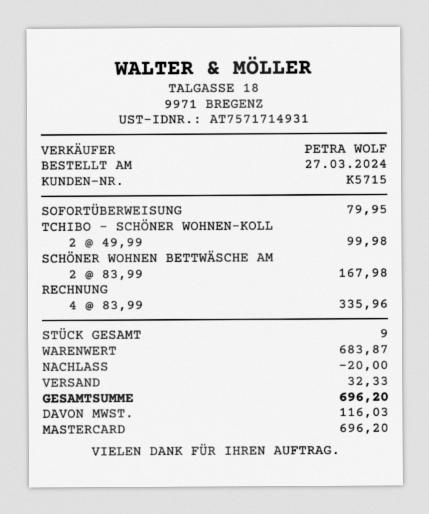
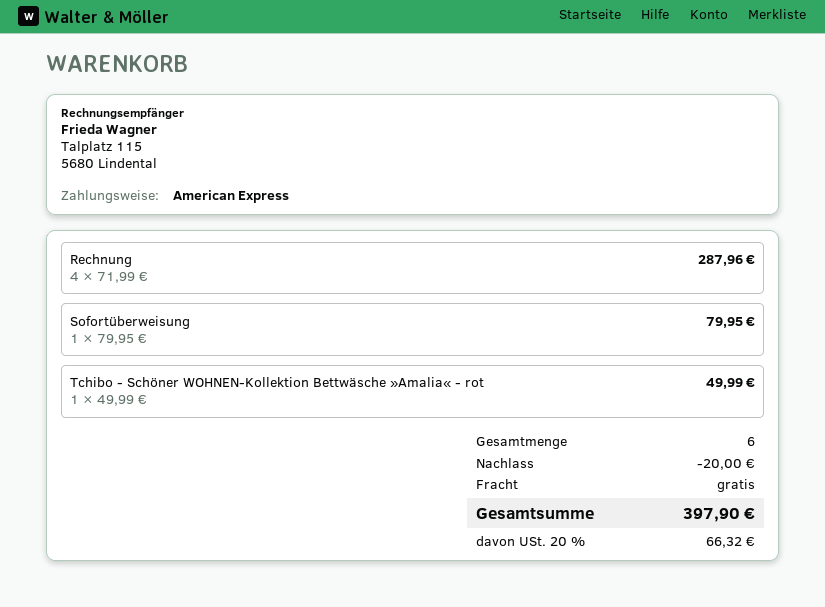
payment method: Mastercard -> American Express
TCHIBO - SCHÖNER WOHNEN-KOLL: 2 x 49.99 = 99.98 -> 1 x 49.99 = 49.99
SCHÖNER WOHNEN BETTWÄSCHE AM: 2 x 83.99 = 167.98 -> none
RECHNUNG: 4 x 83.99 = 335.96 -> 4 x 71.99 = 287.96
total quantity: 9 -> 6
shipping: 32.33 -> 0.00
tax: 116.03 -> 66.32
total: 696.20 -> 397.90

